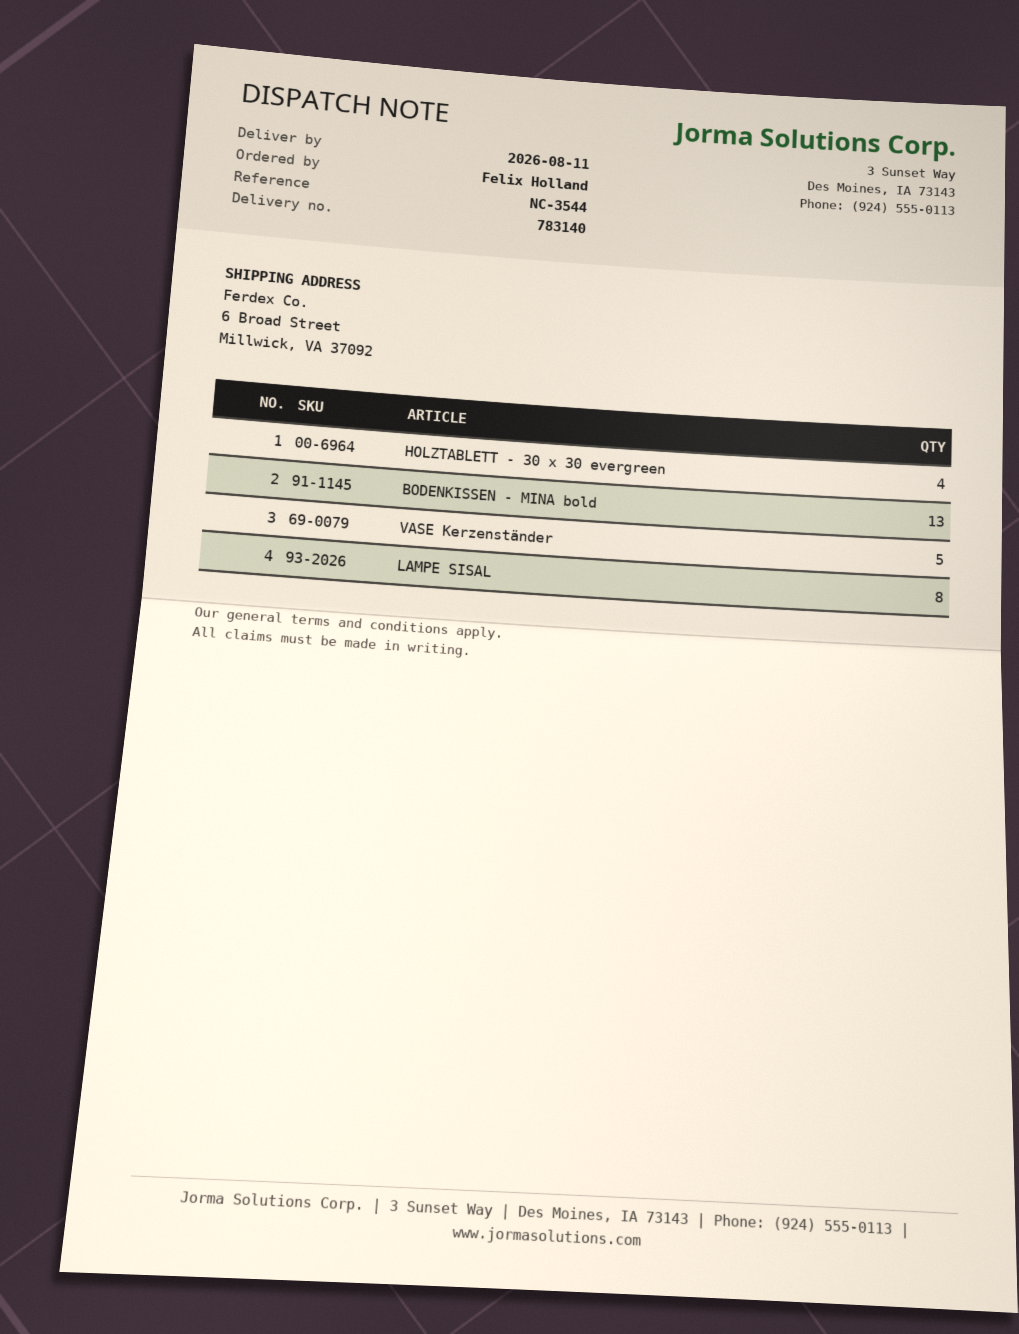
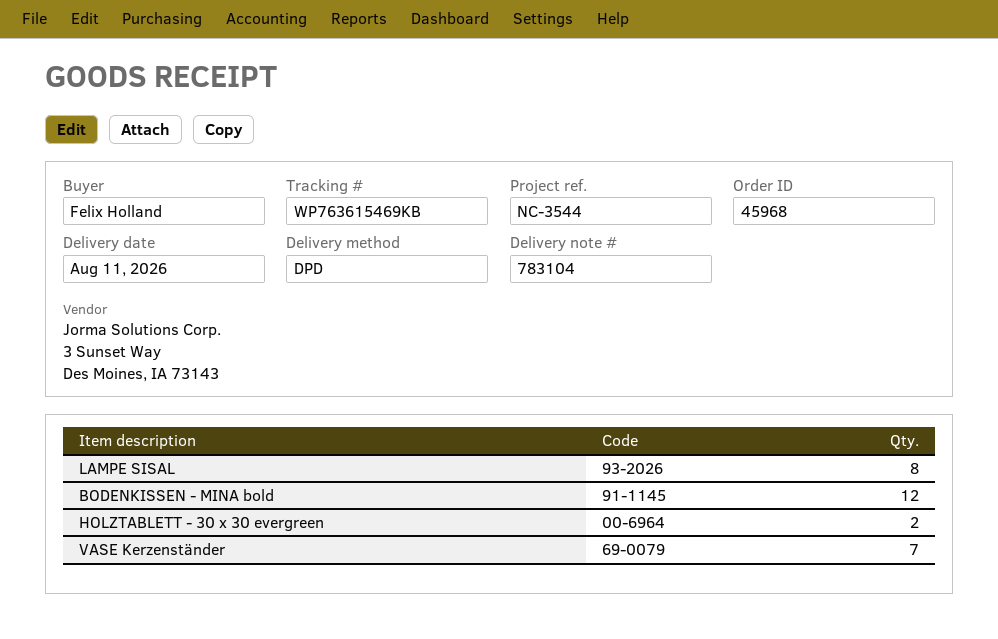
delivery note number: 783140 -> 783104
HOLZTABLETT - 30 x 30 evergreen: 4 -> 2
BODENKISSEN - MINA bold: 13 -> 12
VASE Kerzenständer: 5 -> 7

